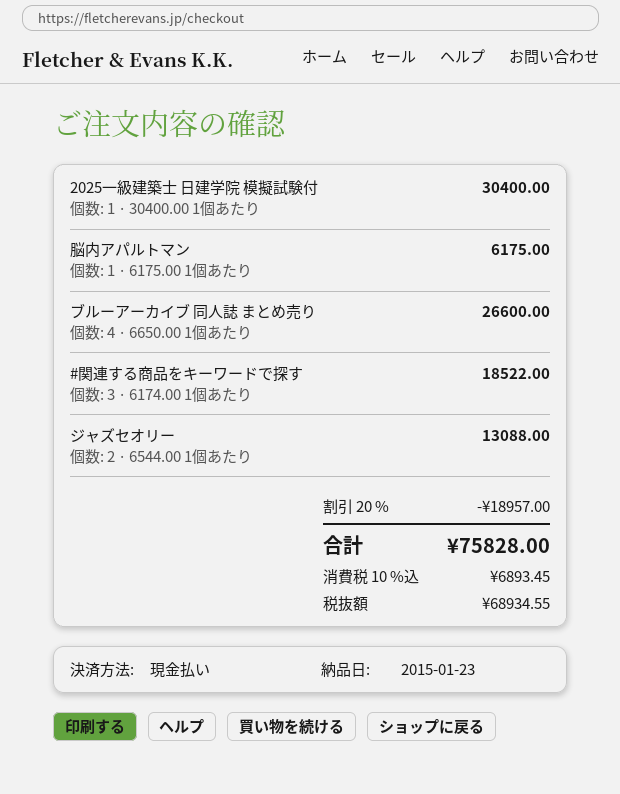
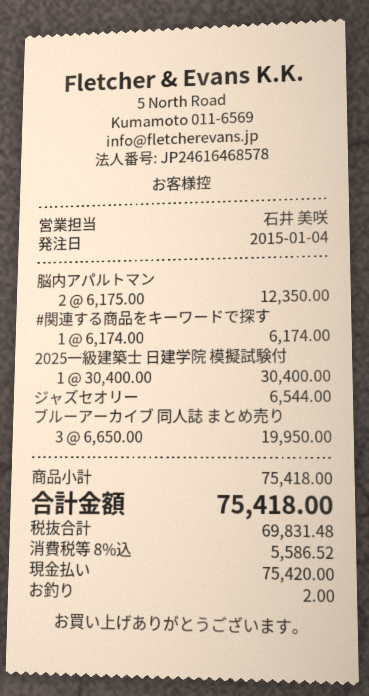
脳内アパルトマン: 1 x 6175.00 = 6175.00 -> 2 x 6175.00 = 12350.00
ブルーアーカイブ 同人誌 まとめ売り: 4 x 6650.00 = 26600.00 -> 3 x 6650.00 = 19950.00
#関連する商品をキーワードで探す: 3 x 6174.00 = 18522.00 -> 1 x 6174.00 = 6174.00
ジャズセオリー: 2 x 6544.00 = 13088.00 -> 1 x 6544.00 = 6544.00
discount: 20% = 18957.00 -> none
net: 68934.55 -> 69831.48
tax: 10% = 6893.45 -> 8% = 5586.52
total: 75828.00 -> 75418.00

